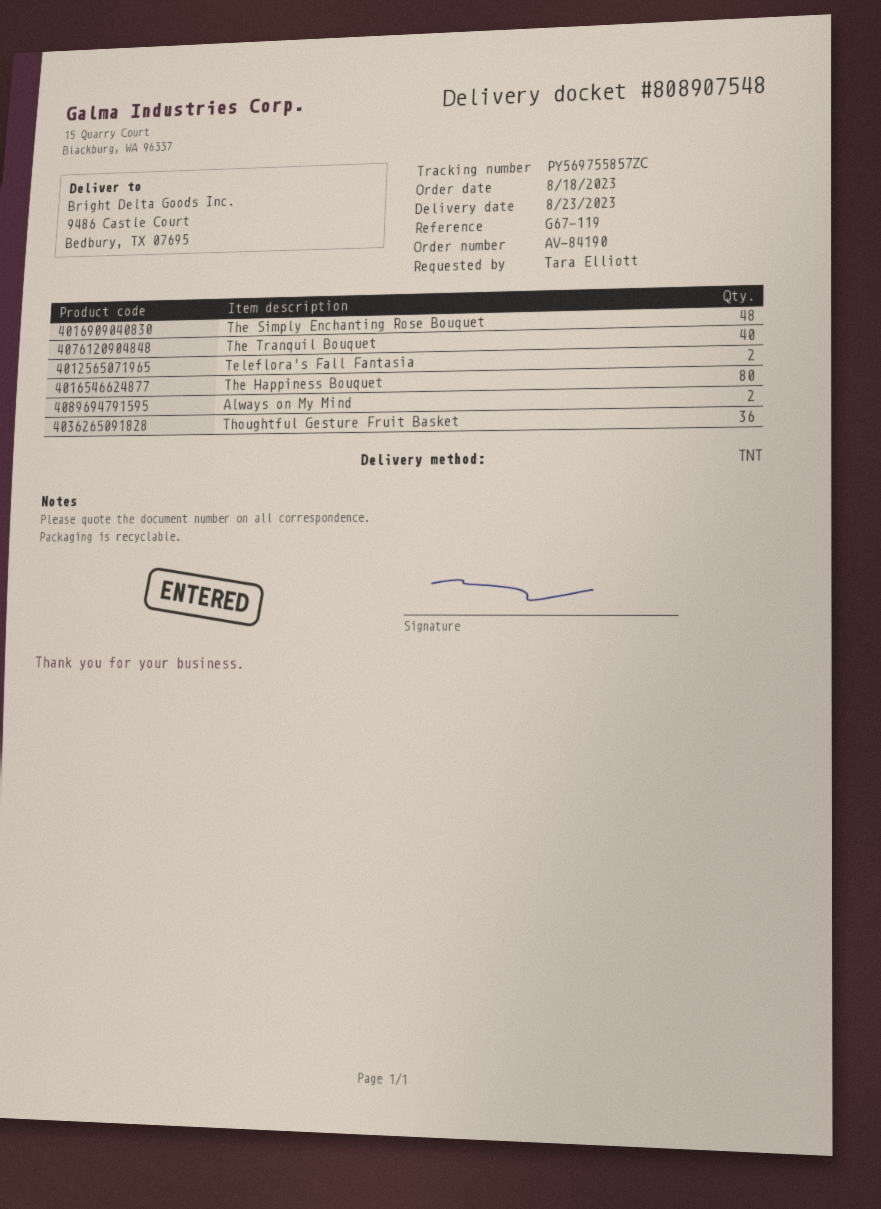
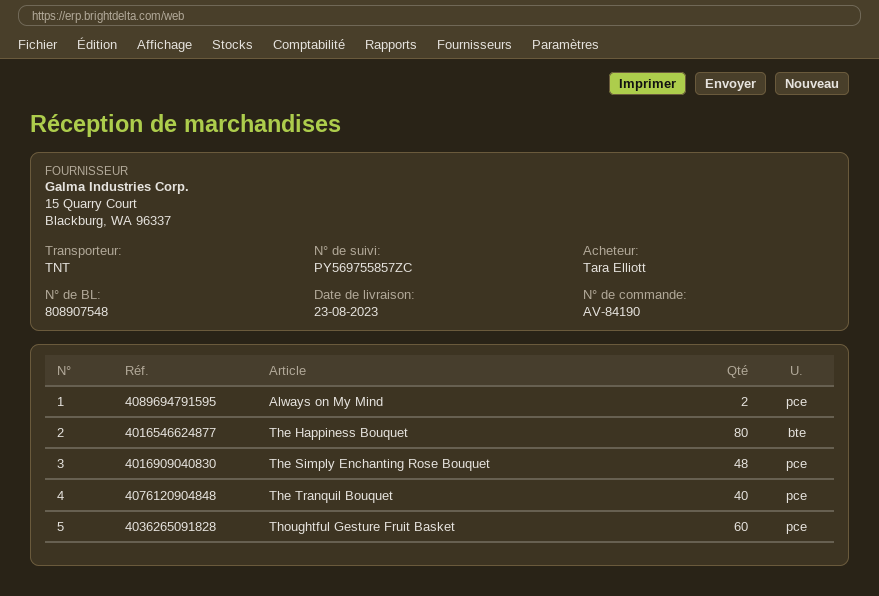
Teleflora's Fall Fantasia: 2 -> none
Thoughtful Gesture Fruit Basket: 36 -> 60

